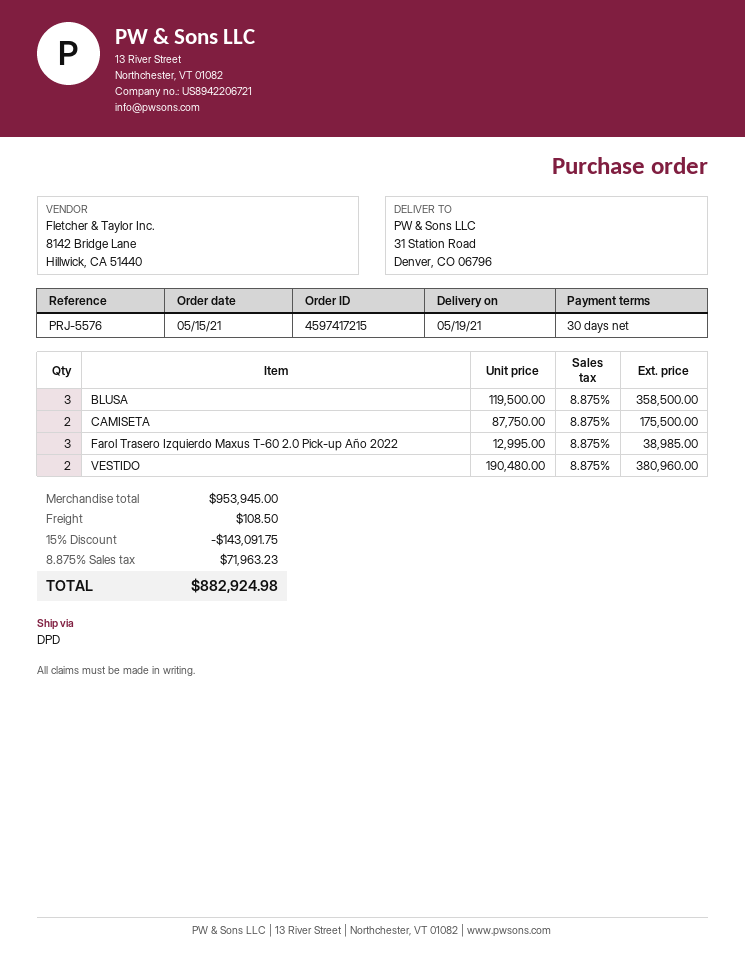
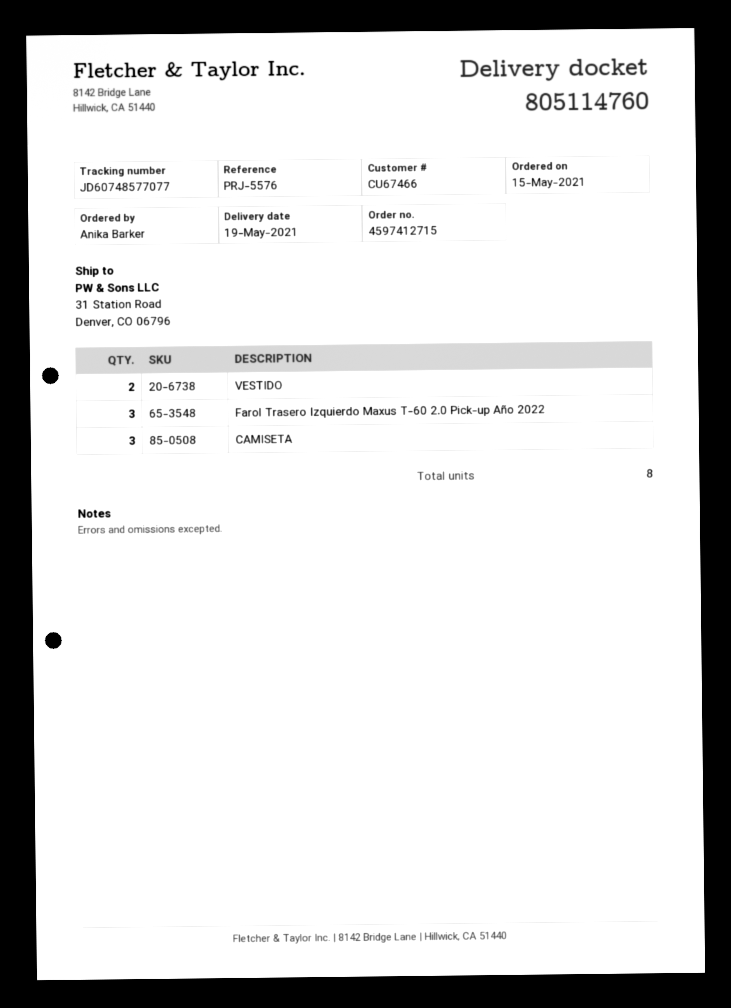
order number: 4597417215 -> 4597412715
BLUSA: 3 -> none
CAMISETA: 2 -> 3

